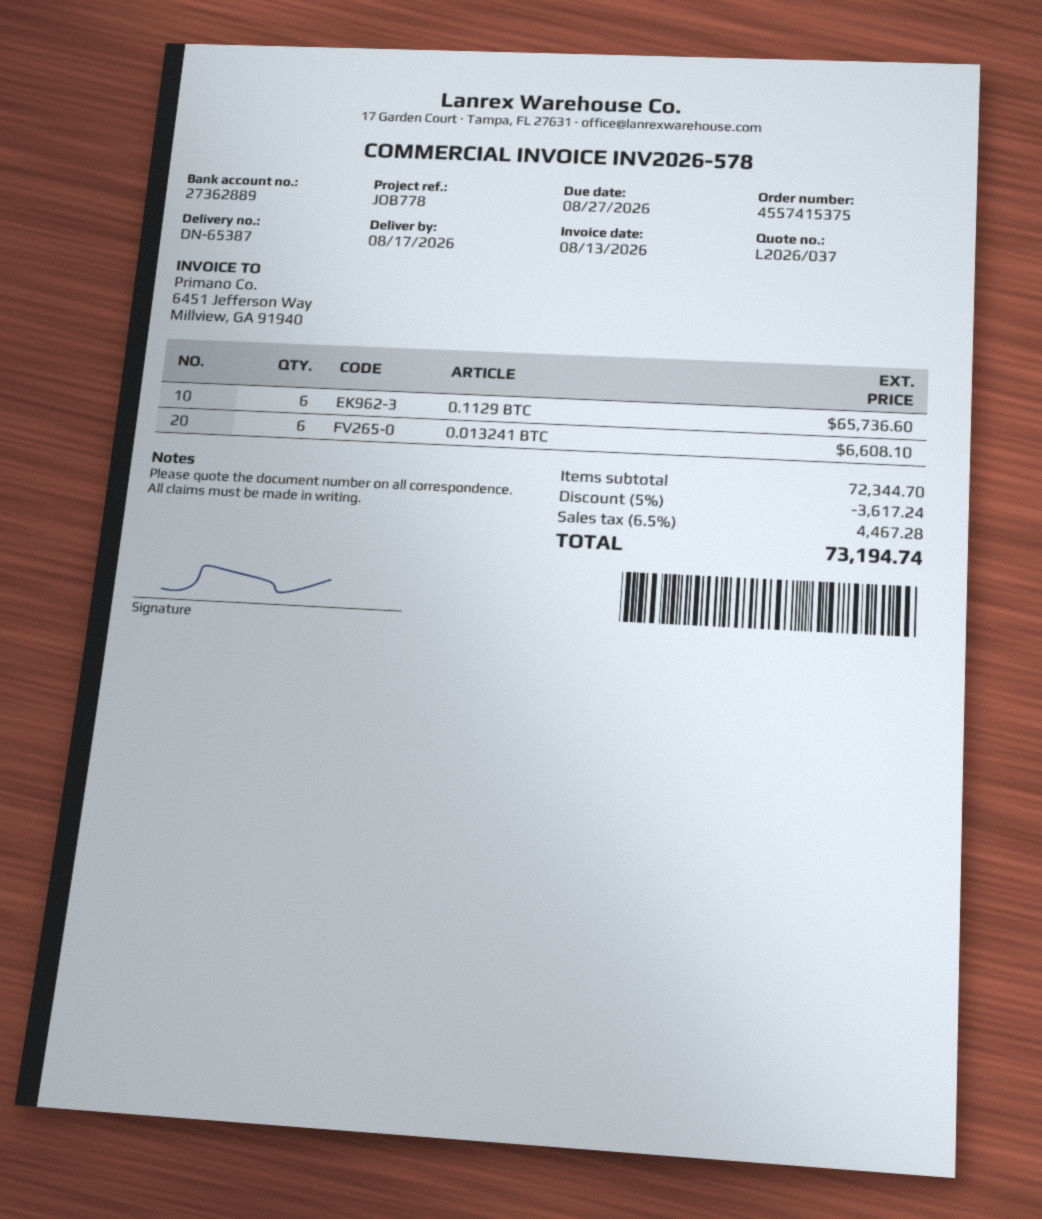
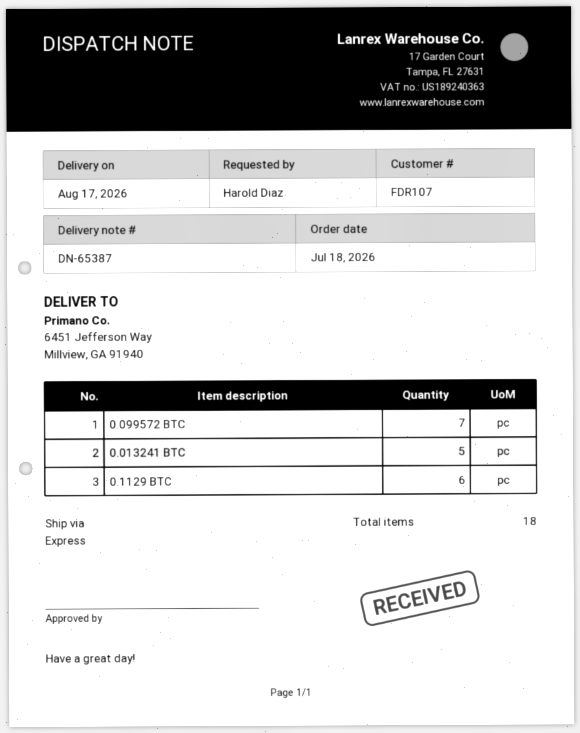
0.013241 BTC: 6 -> 5
0.099572 BTC: none -> 7

